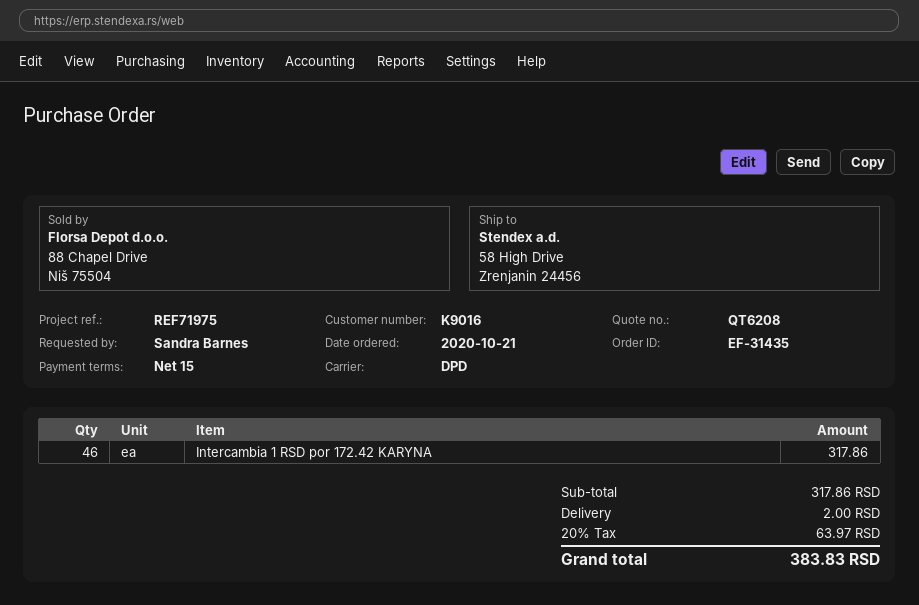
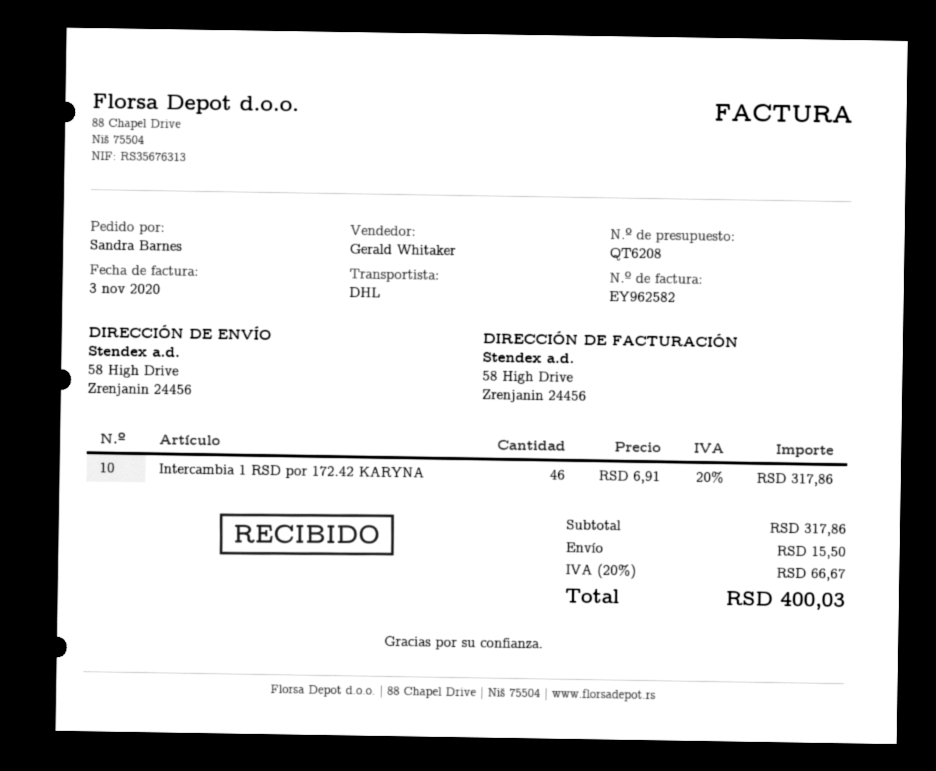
shipping method: DPD -> DHL
shipping: 2.00 -> 15.50
tax: 20% = 63.97 -> 20% = 66.67
total: 383.83 -> 400.03

